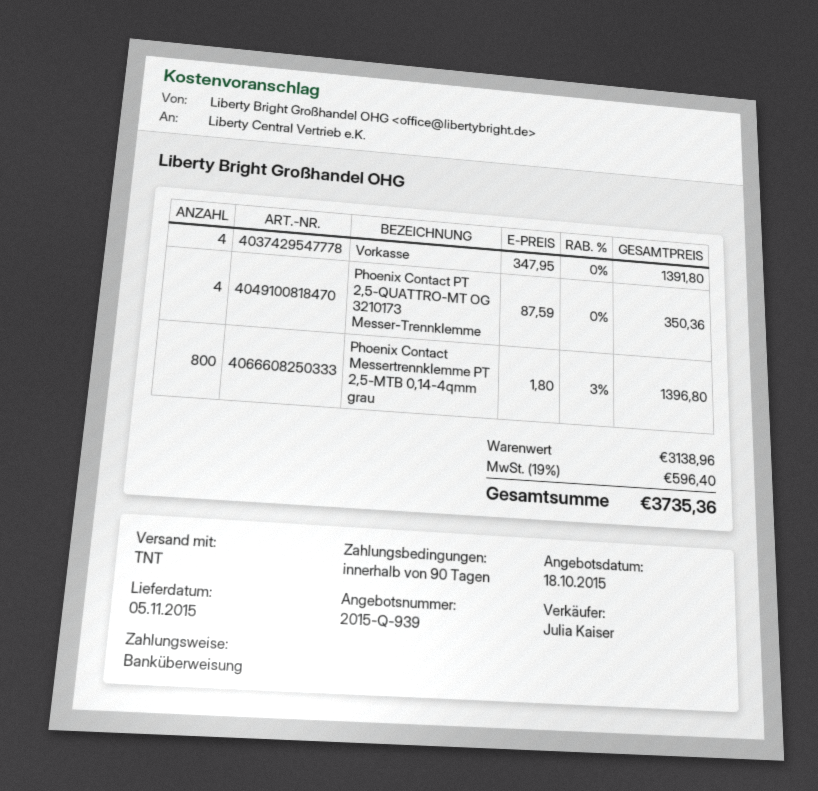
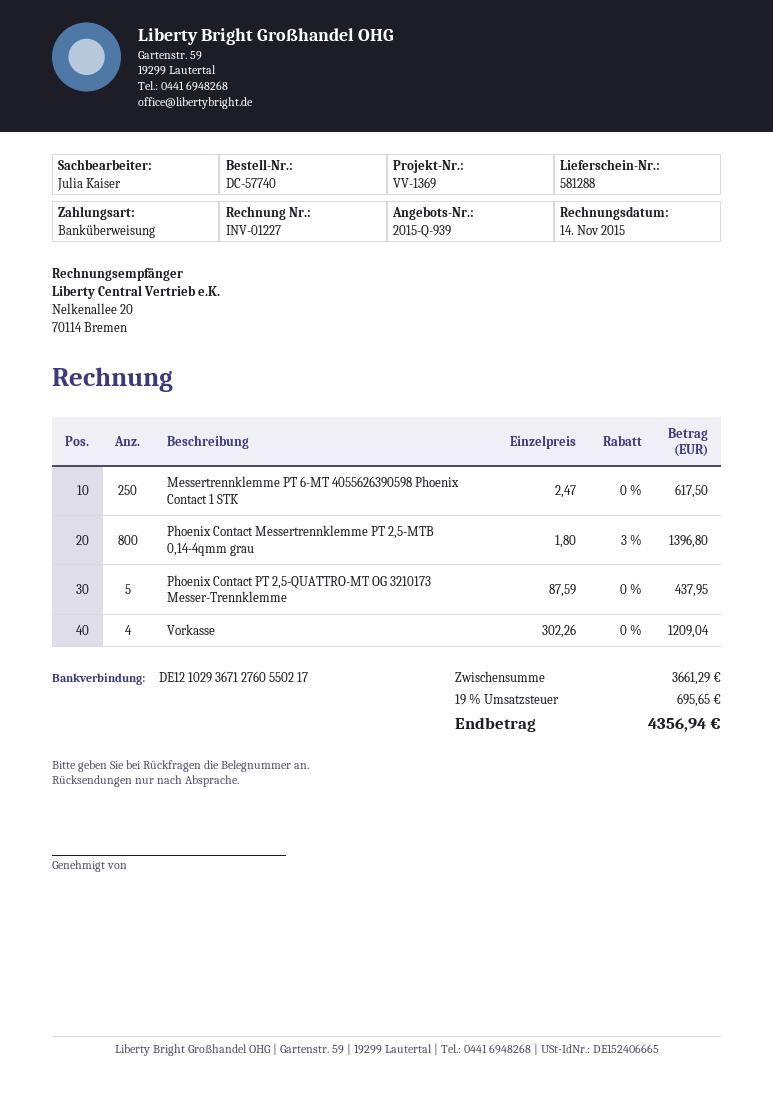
Vorkasse: 4 x 347.95 = 1391.80 -> 4 x 302.26 = 1209.04
Phoenix Contact PT 2,5-QUATTRO-MT OG 3210173 Messer-Trennklemme: 4 x 87.59 = 350.36 -> 5 x 87.59 = 437.95
Messertrennklemme PT 6-MT 4055626390598 Phoenix Contact 1 STK: none -> 250 x 2.47 = 617.50
subtotal: 3138.96 -> 3661.29
tax: 19% = 596.40 -> 19% = 695.65
total: 3735.36 -> 4356.94

